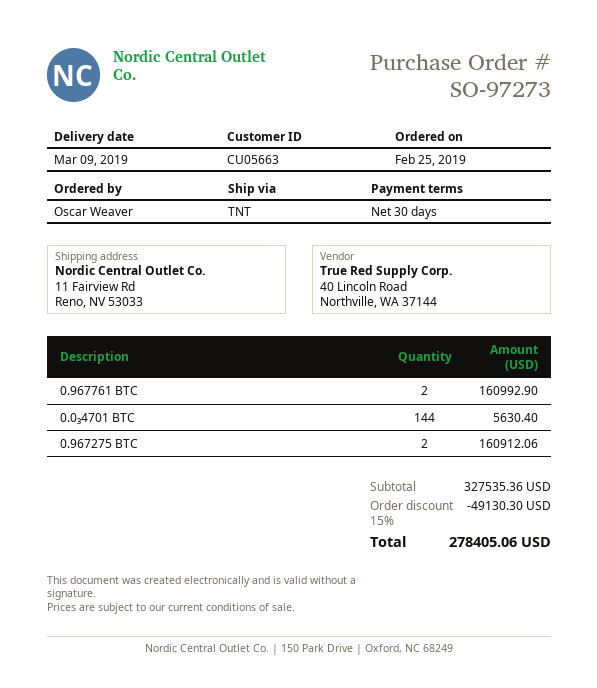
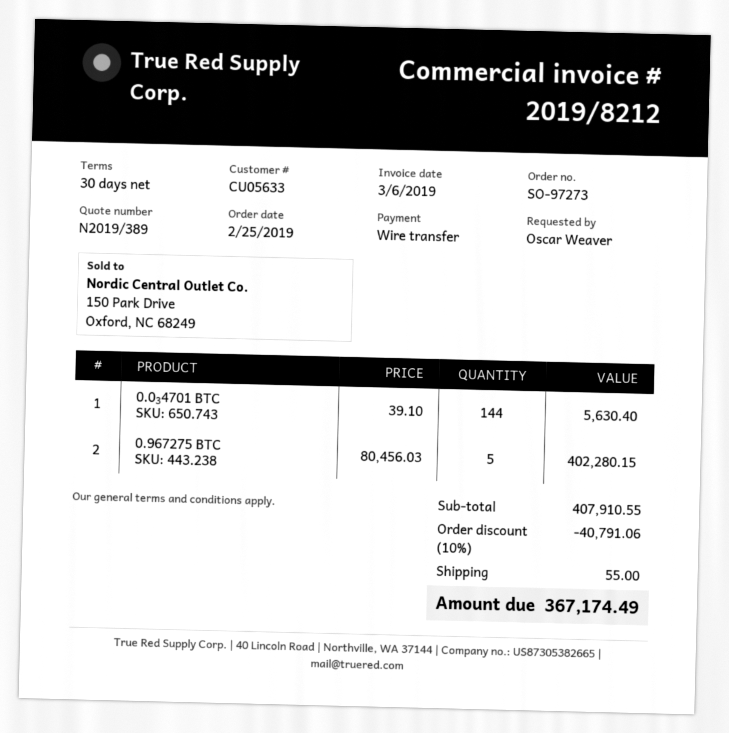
customer number: CU05663 -> CU05633
0.967761 BTC: 2 for 160992.90 -> none
0.967275 BTC: 2 for 160912.06 -> 5 for 402280.15
subtotal: 327535.36 -> 407910.55
discount: 15% = 49130.30 -> 10% = 40791.06
shipping: none -> 55.00
total: 278405.06 -> 367174.49

